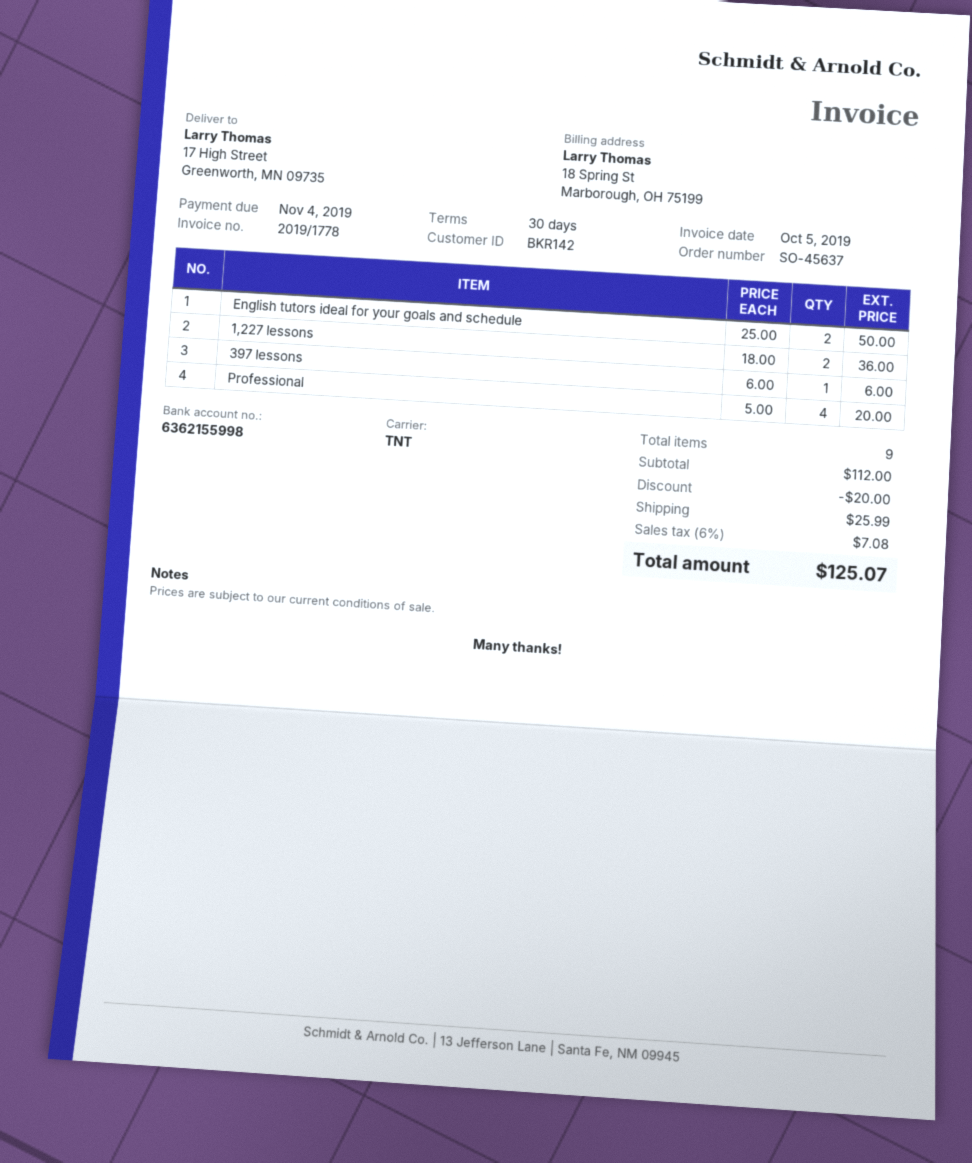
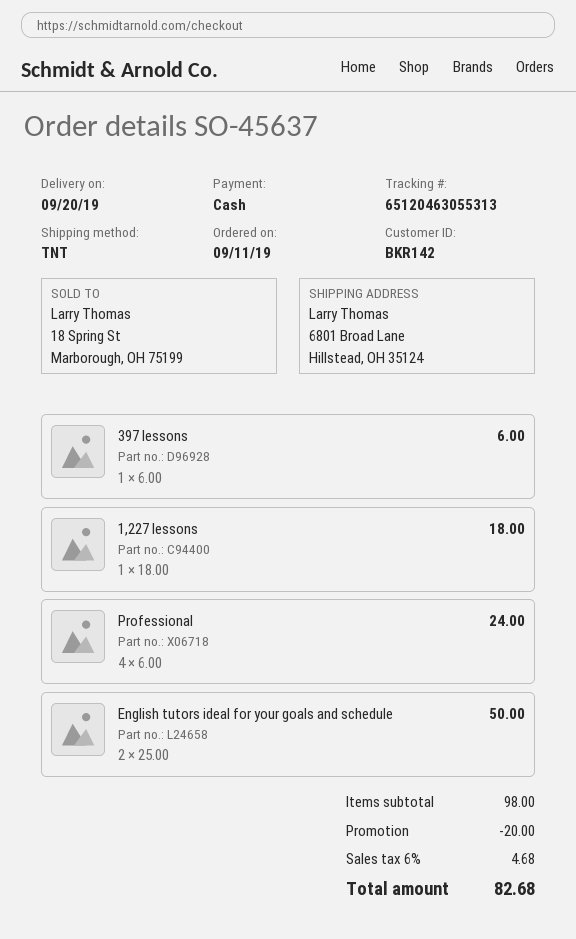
ship to: 17 High Street, Greenworth, MN 09735 -> 6801 Broad Lane, Hillstead, OH 35124
1,227 lessons: 2 x 18.00 = 36.00 -> 1 x 18.00 = 18.00
Professional: 4 x 5.00 = 20.00 -> 4 x 6.00 = 24.00
subtotal: 112.00 -> 98.00
shipping: 25.99 -> none
tax: 6% = 7.08 -> 6% = 4.68
total: 125.07 -> 82.68

